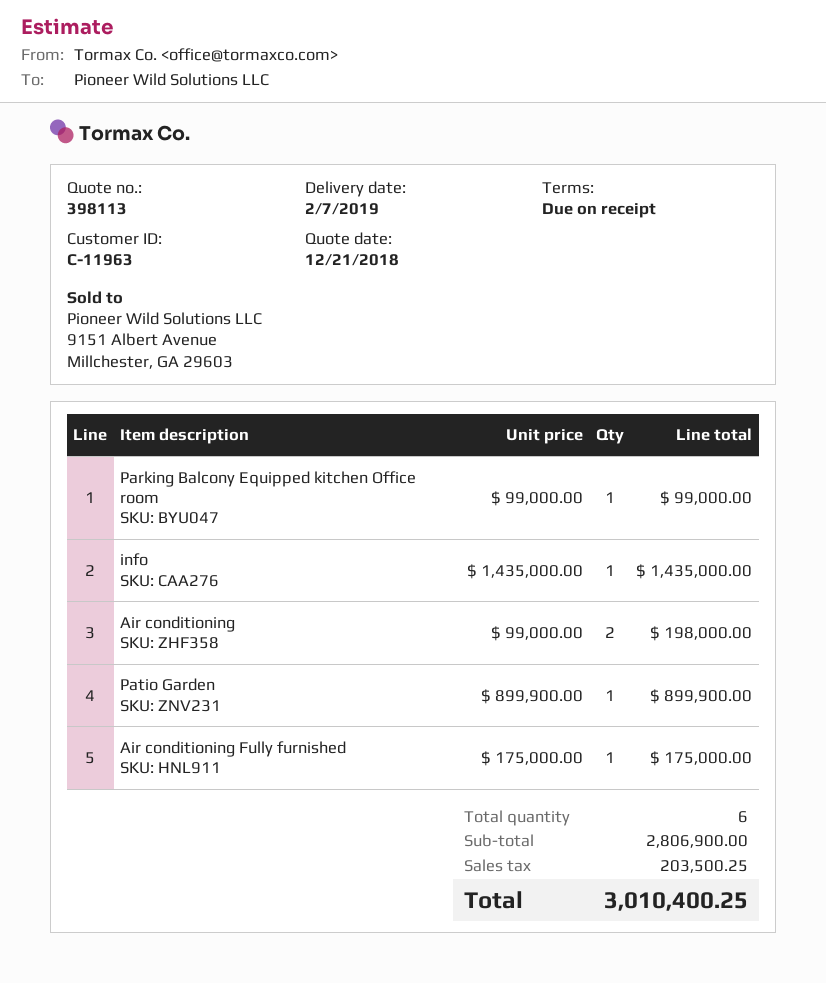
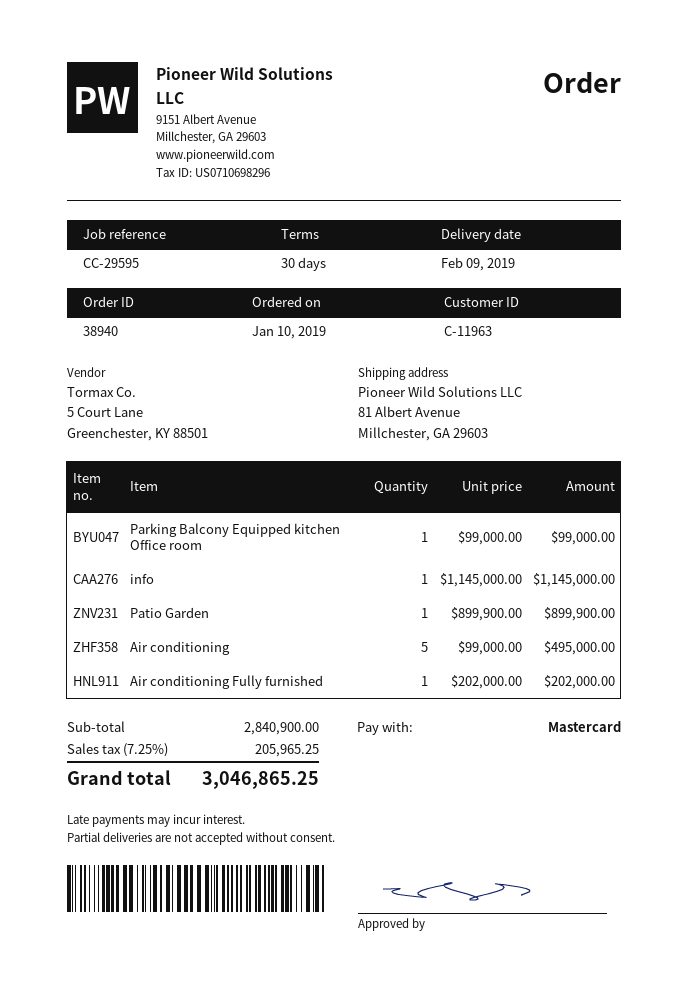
delivery date: 2019-02-07 -> 2019-02-09
payment terms: on receipt -> 30 days
info: 1 x 1435000.00 = 1435000.00 -> 1 x 1145000.00 = 1145000.00
Air conditioning: 2 x 99000.00 = 198000.00 -> 5 x 99000.00 = 495000.00
Air conditioning Fully furnished: 1 x 175000.00 = 175000.00 -> 1 x 202000.00 = 202000.00
subtotal: 2806900.00 -> 2840900.00
tax: 203500.25 -> 205965.25
total: 3010400.25 -> 3046865.25

